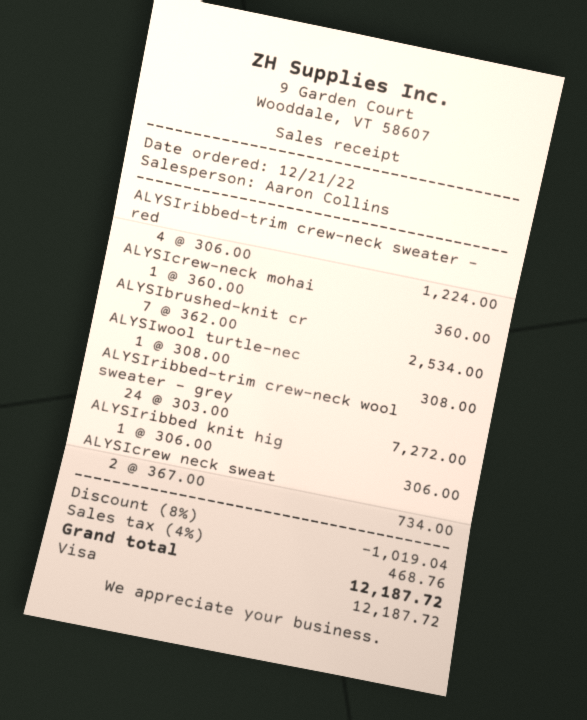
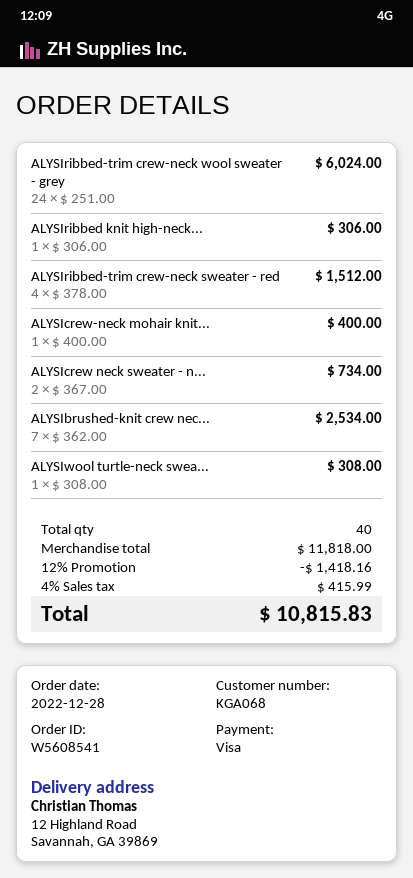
order date: 2022-12-21 -> 2022-12-28
ALYSIribbed-trim crew-neck sweater - red: 4 x 306.00 = 1224.00 -> 4 x 378.00 = 1512.00
ALYSIcrew-neck mohai: 1 x 360.00 = 360.00 -> 1 x 400.00 = 400.00
ALYSIribbed-trim crew-neck wool sweater - grey: 24 x 303.00 = 7272.00 -> 24 x 251.00 = 6024.00
discount: 8% = 1019.04 -> 12% = 1418.16
tax: 4% = 468.76 -> 4% = 415.99
total: 12187.72 -> 10815.83

